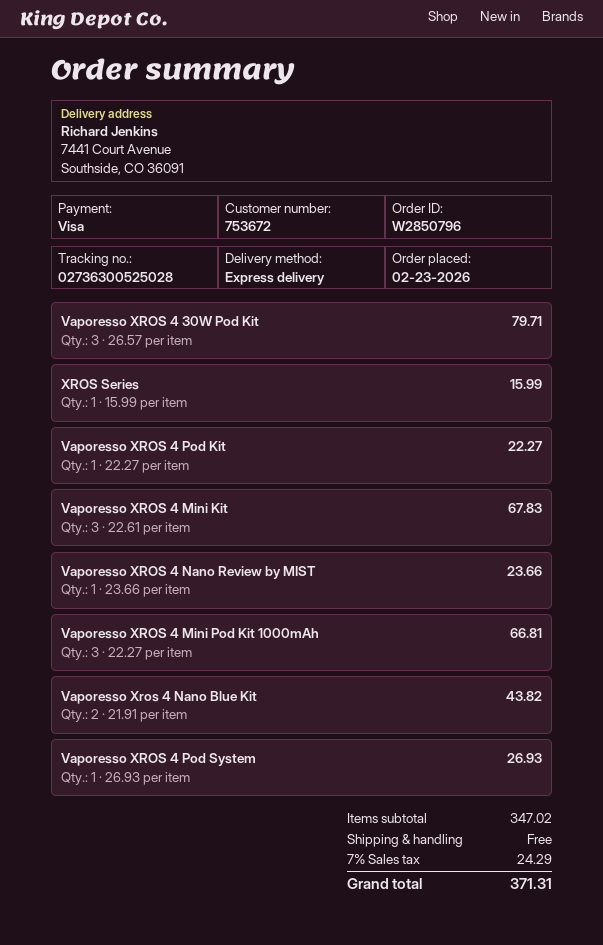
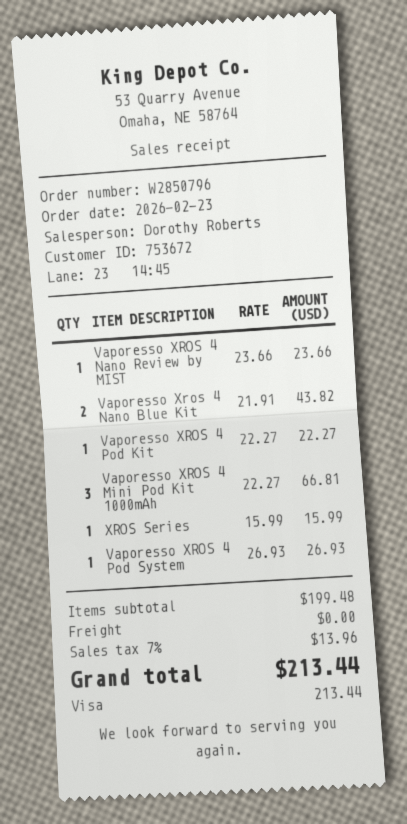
Vaporesso XROS 4 30W Pod Kit: 3 x 26.57 = 79.71 -> none
Vaporesso XROS 4 Mini Kit: 3 x 22.61 = 67.83 -> none
subtotal: 347.02 -> 199.48
tax: 7% = 24.29 -> 7% = 13.96
total: 371.31 -> 213.44

